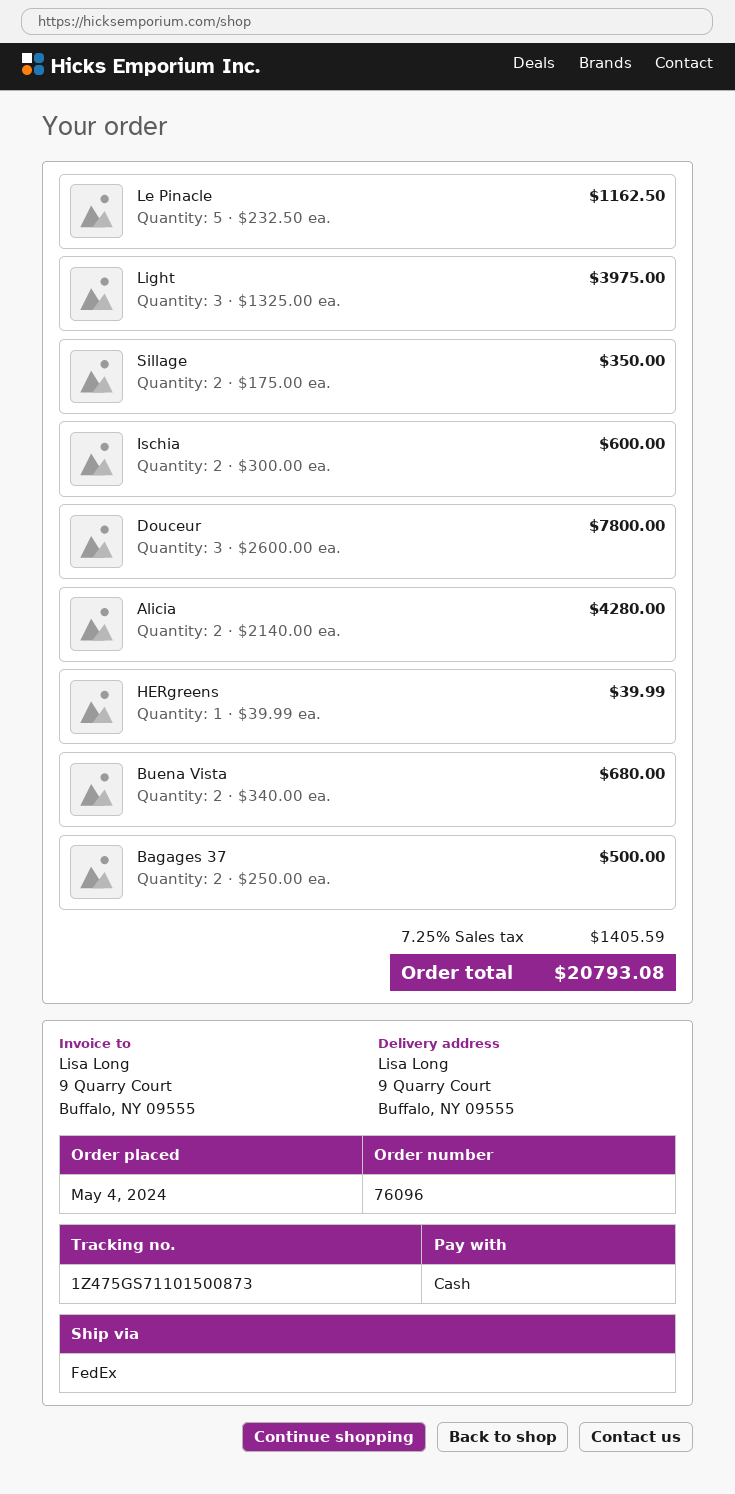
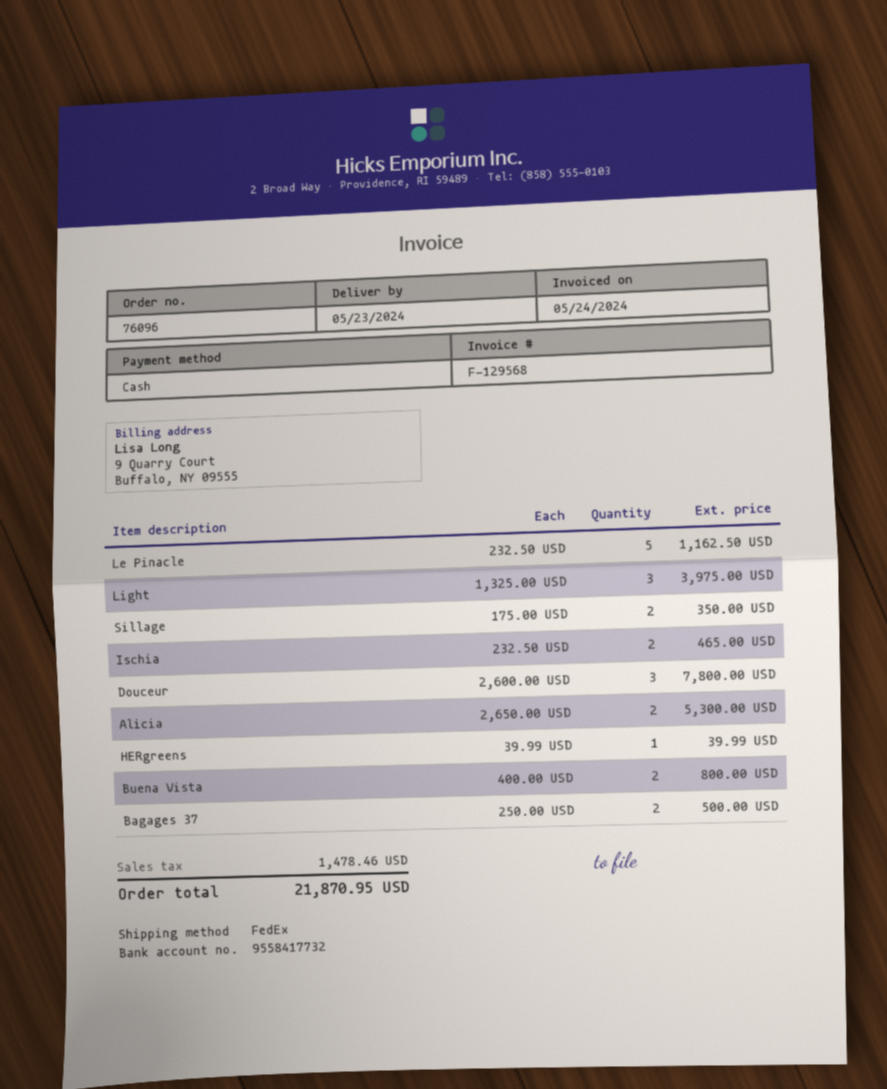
Ischia: 2 x 300.00 = 600.00 -> 2 x 232.50 = 465.00
Alicia: 2 x 2140.00 = 4280.00 -> 2 x 2650.00 = 5300.00
Buena Vista: 2 x 340.00 = 680.00 -> 2 x 400.00 = 800.00
tax: 1405.59 -> 1478.46
total: 20793.08 -> 21870.95

